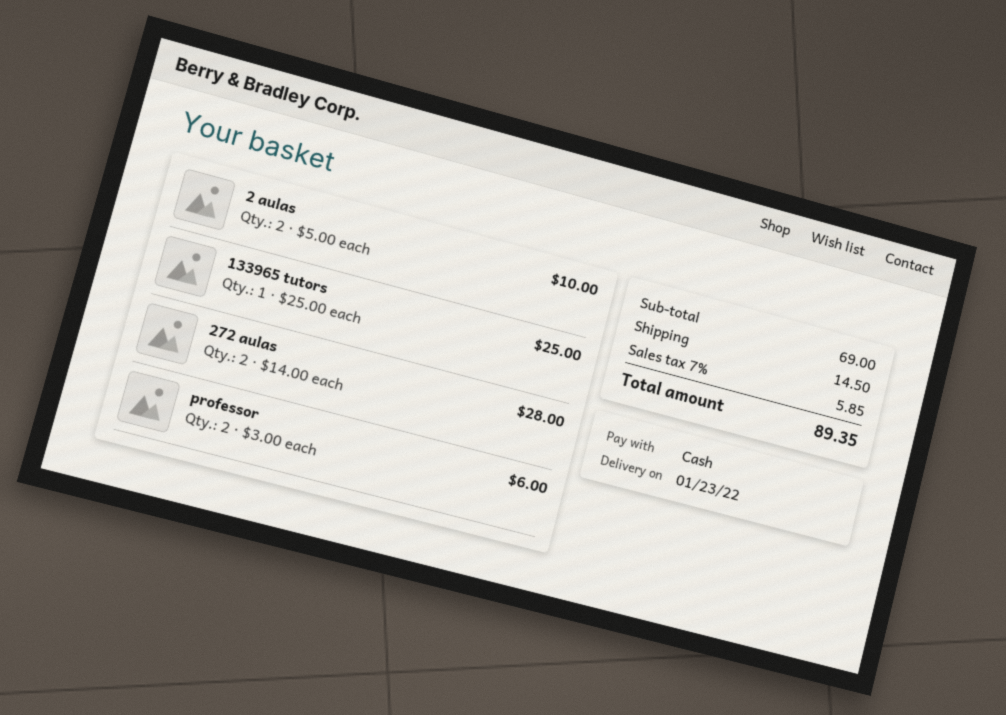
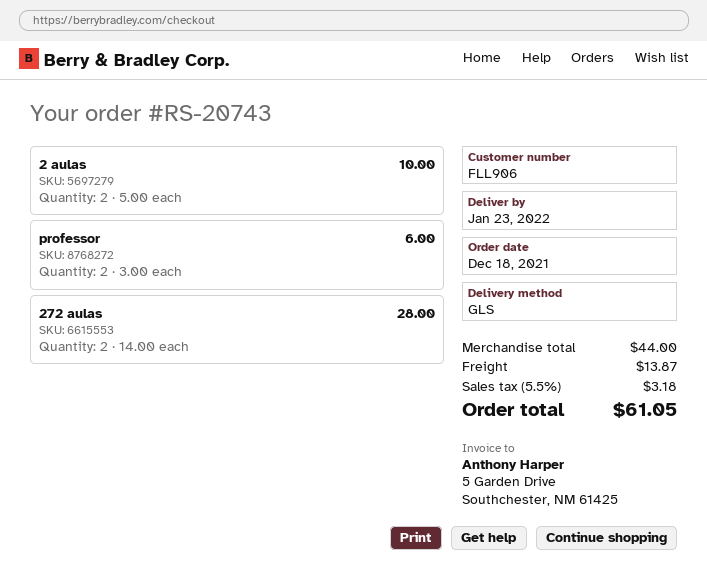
133965 tutors: 1 x 25.00 = 25.00 -> none
subtotal: 69.00 -> 44.00
shipping: 14.50 -> 13.87
tax: 7% = 5.85 -> 5.5% = 3.18
total: 89.35 -> 61.05

